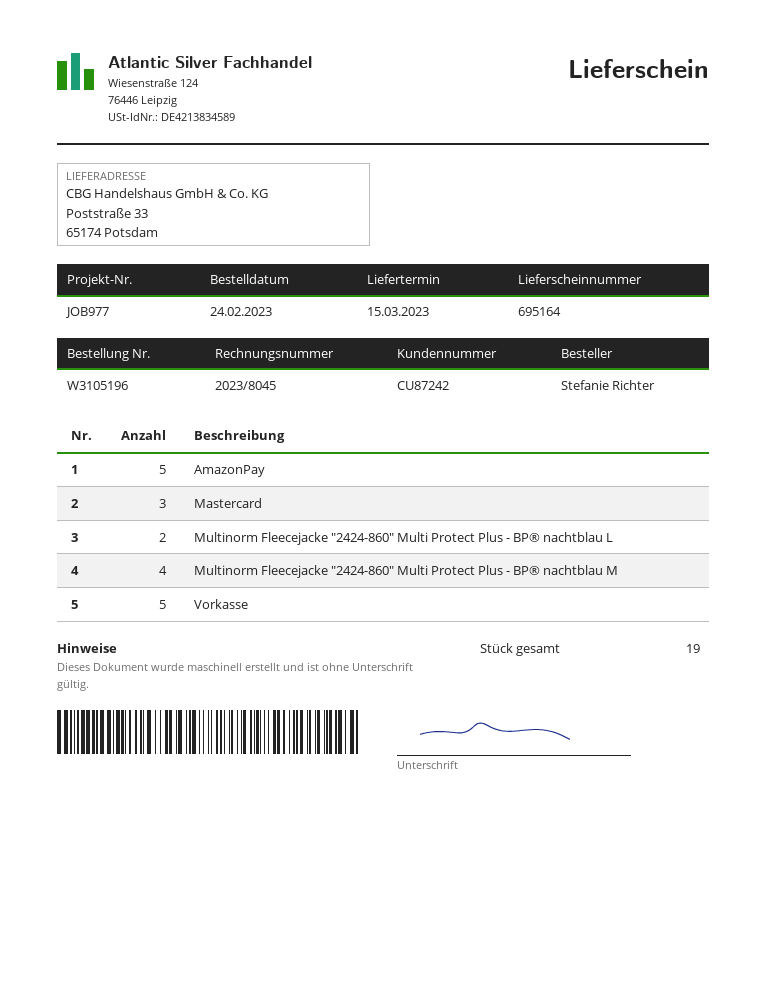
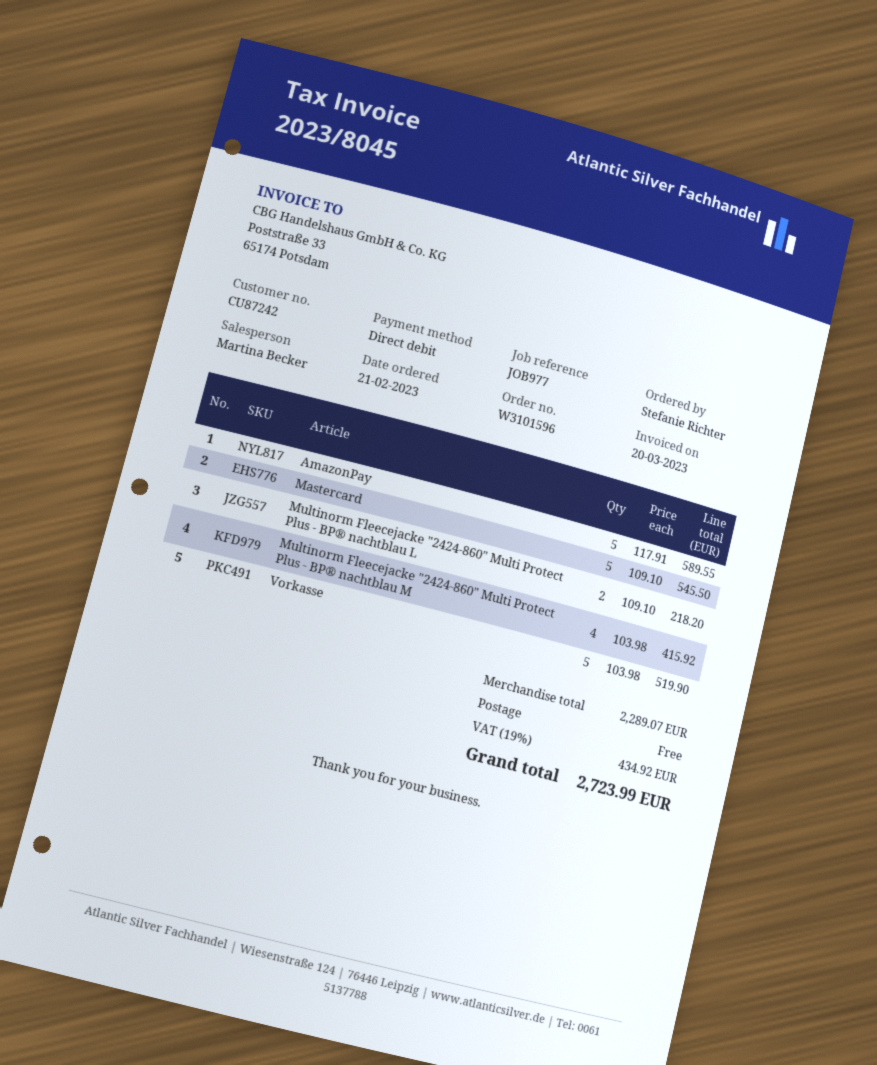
order number: W3105196 -> W3101596
order date: 2023-02-24 -> 2023-02-21
Mastercard: 3 -> 5

